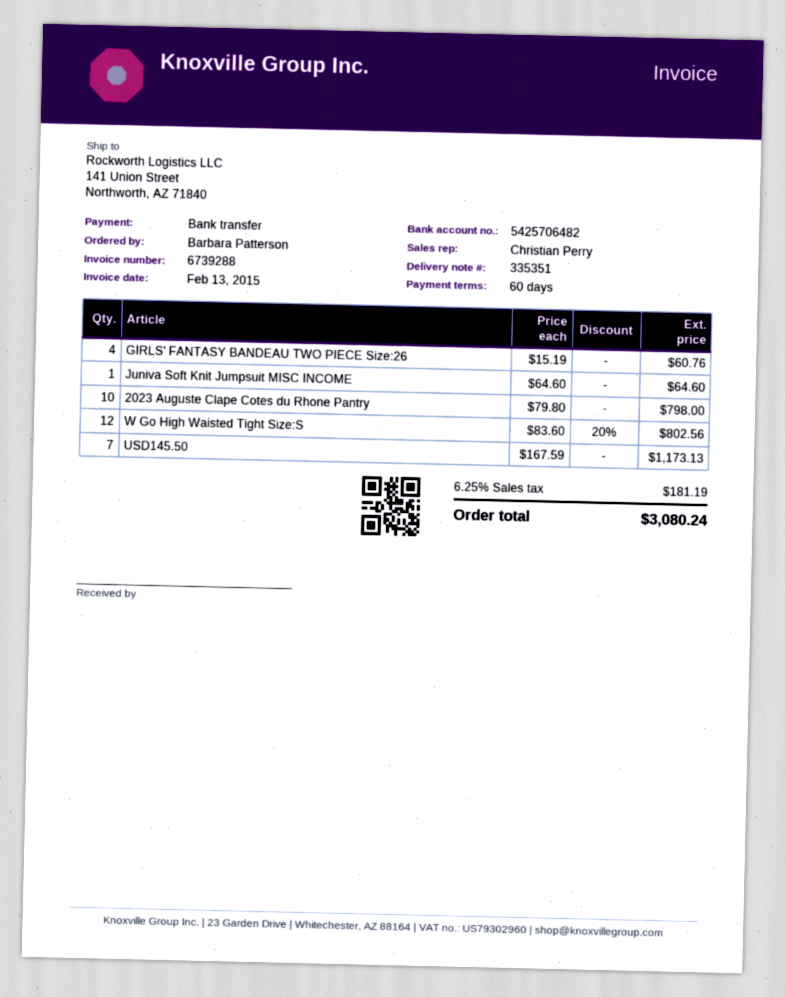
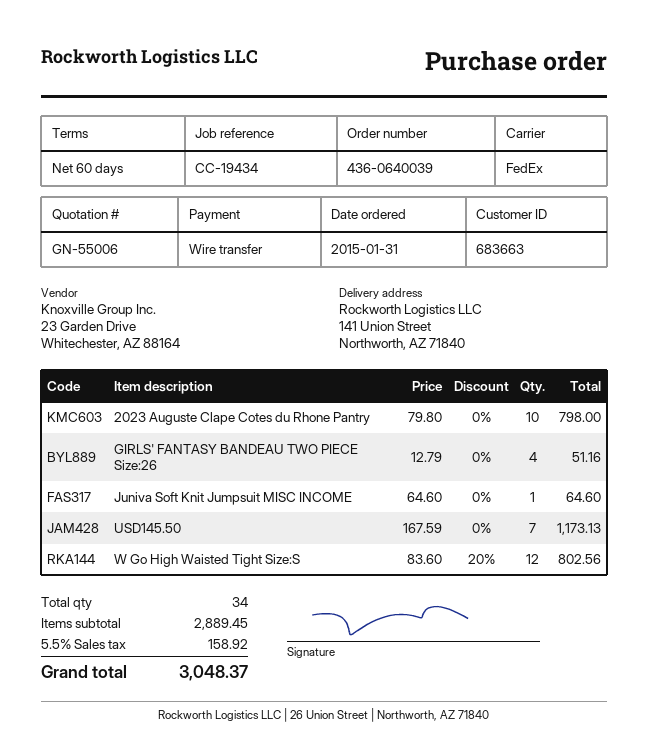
GIRLS' FANTASY BANDEAU TWO PIECE Size:26: 4 x 15.19 = 60.76 -> 4 x 12.79 = 51.16
tax: 6.25% = 181.19 -> 5.5% = 158.92
total: 3080.24 -> 3048.37

